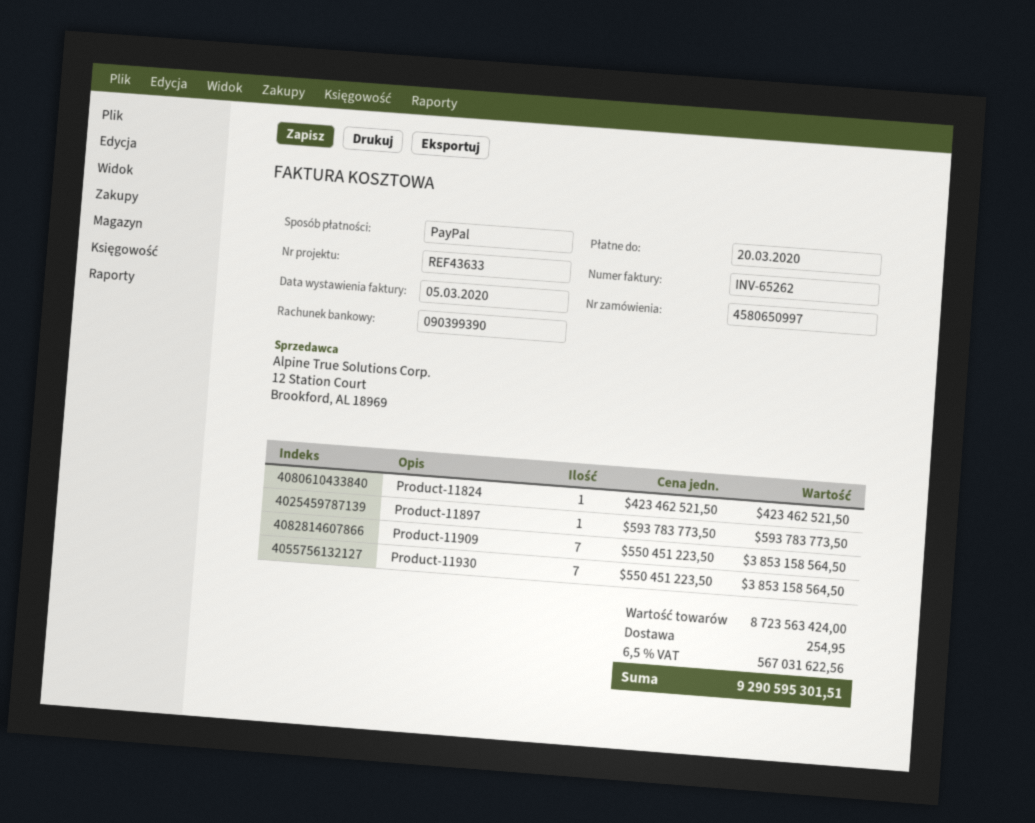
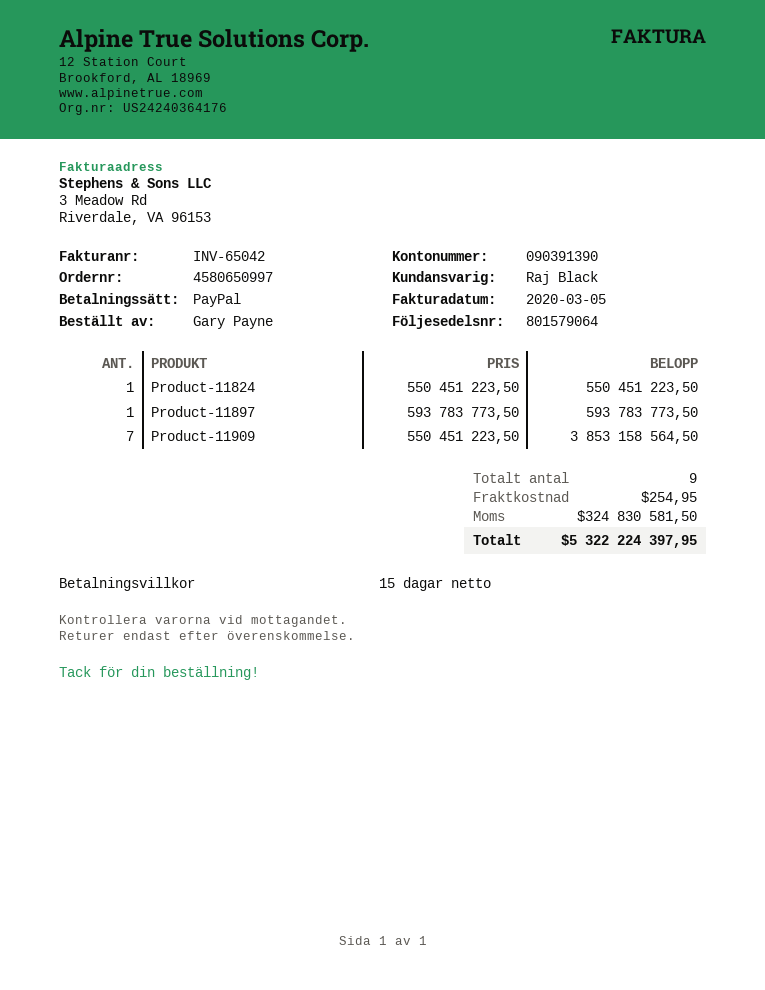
invoice number: INV-65262 -> INV-65042
bank account: 090399390 -> 090391390
Product-11824: 1 x 423462521.50 = 423462521.50 -> 1 x 550451223.50 = 550451223.50
Product-11930: 7 x 550451223.50 = 3853158564.50 -> none
tax: 567031622.56 -> 324830581.50
total: 9290595301.51 -> 5322224397.95

